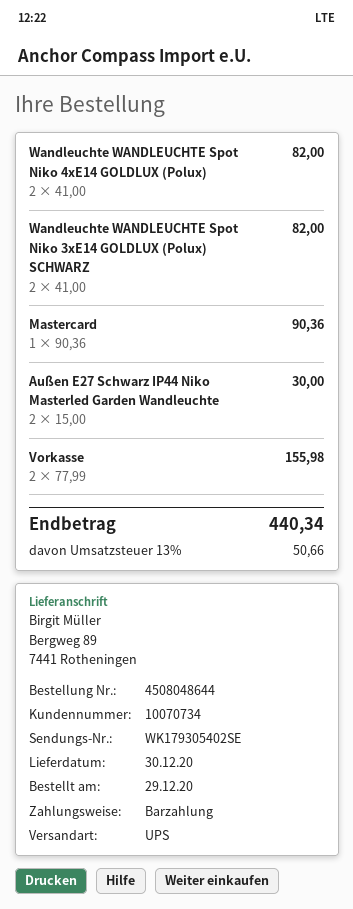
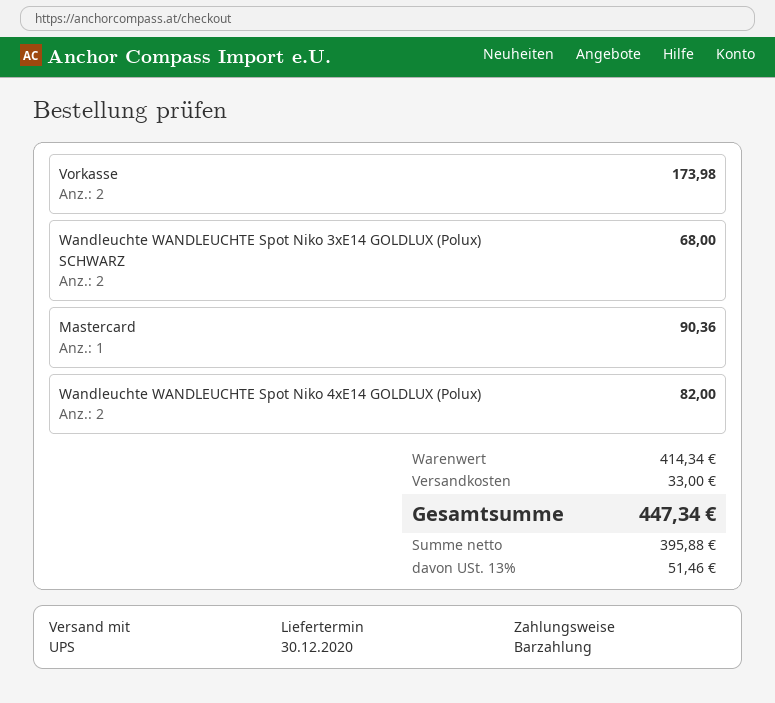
Wandleuchte WANDLEUCHTE Spot Niko 3xE14 GOLDLUX (Polux) SCHWARZ: 2 for 82.00 -> 2 for 68.00
Außen E27 Schwarz IP44 Niko Masterled Garden Wandleuchte: 2 for 30.00 -> none
Vorkasse: 2 for 155.98 -> 2 for 173.98
shipping: none -> 33.00
tax: 13% = 50.66 -> 13% = 51.46
total: 440.34 -> 447.34

